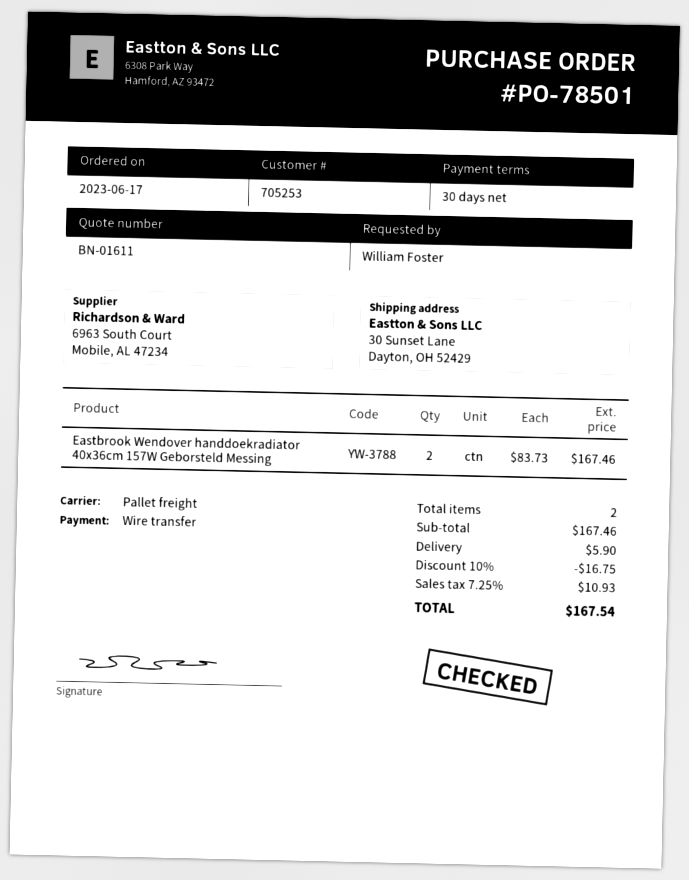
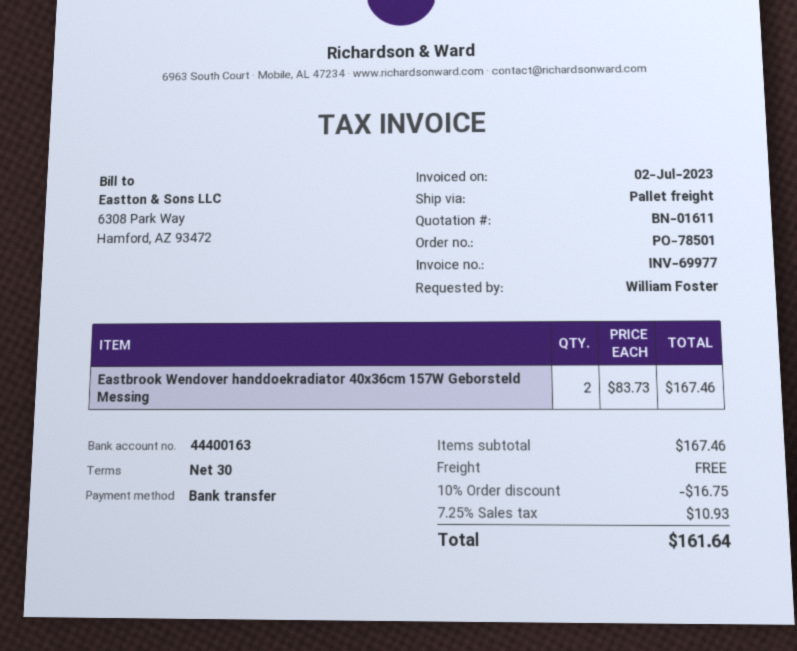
shipping: 5.90 -> 0.00
total: 167.54 -> 161.64

